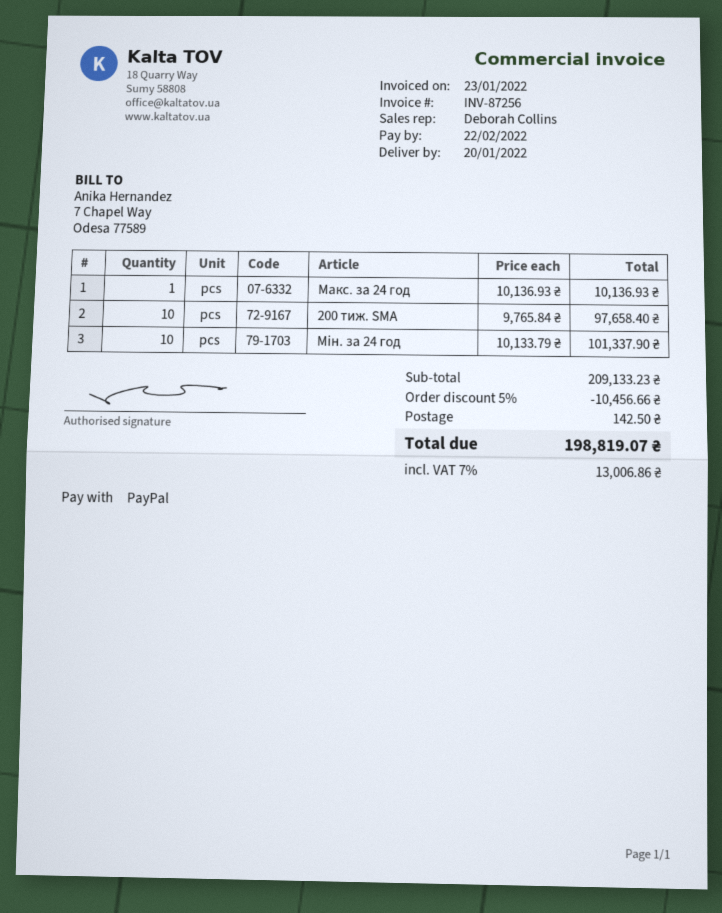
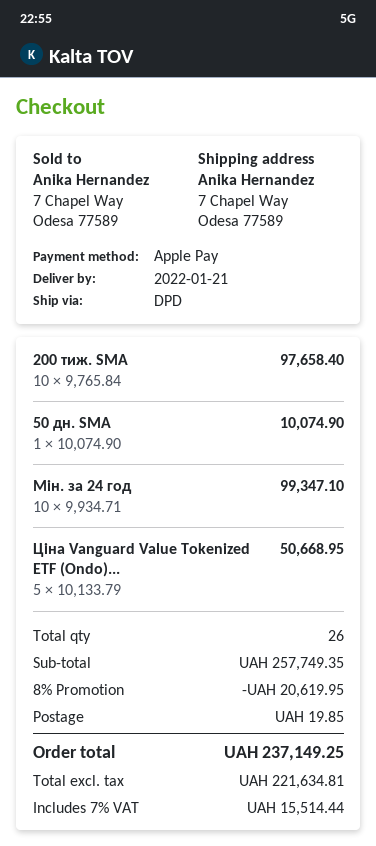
delivery date: 2022-01-20 -> 2022-01-21
payment method: PayPal -> Apple Pay
Макс. за 24 год: 1 x 10136.93 = 10136.93 -> none
Мін. за 24 год: 10 x 10133.79 = 101337.90 -> 10 x 9934.71 = 99347.10
50 дн. SMA: none -> 1 x 10074.90 = 10074.90
Ціна Vanguard Value Tokenized ETF (Ondo)...: none -> 5 x 10133.79 = 50668.95
subtotal: 209133.23 -> 257749.35
discount: 5% = 10456.66 -> 8% = 20619.95
shipping: 142.50 -> 19.85
tax: 7% = 13006.86 -> 7% = 15514.44
total: 198819.07 -> 237149.25

